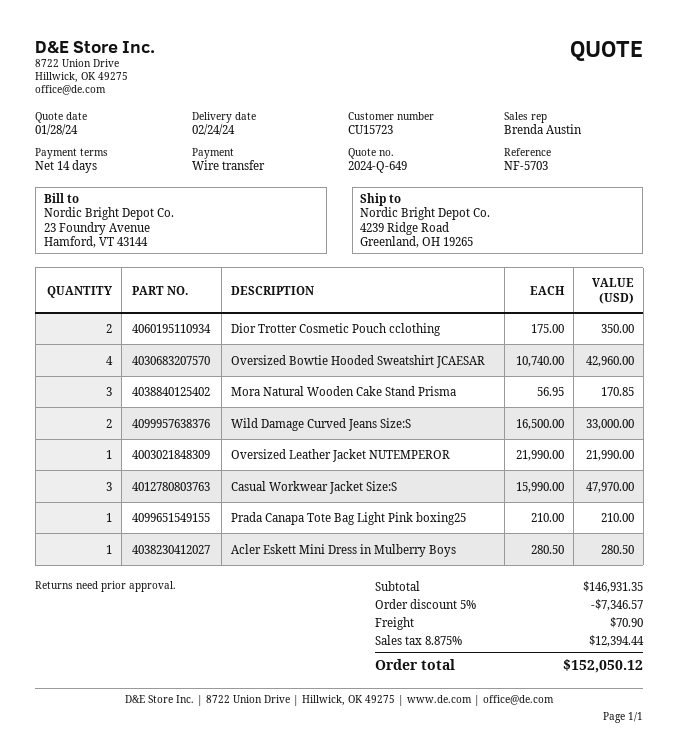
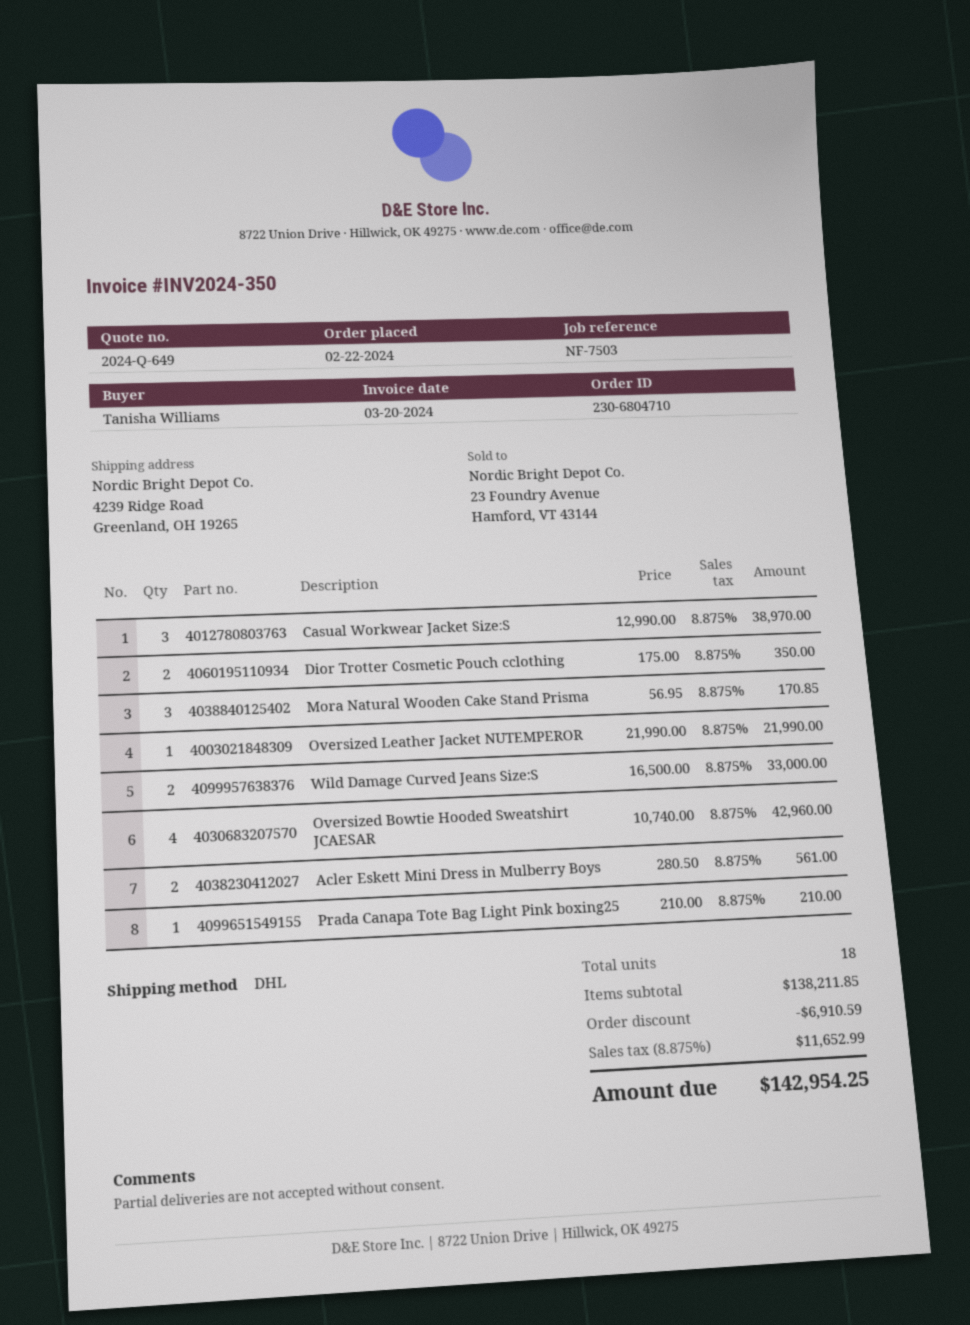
reference: NF-5703 -> NF-7503
Casual Workwear Jacket Size:S: 3 x 15990.00 = 47970.00 -> 3 x 12990.00 = 38970.00
Acler Eskett Mini Dress in Mulberry Boys: 1 x 280.50 = 280.50 -> 2 x 280.50 = 561.00
subtotal: 146931.35 -> 138211.85
discount: 7346.57 -> 6910.59
shipping: 70.90 -> none
tax: 8.875% = 12394.44 -> 8.875% = 11652.99
total: 152050.12 -> 142954.25

